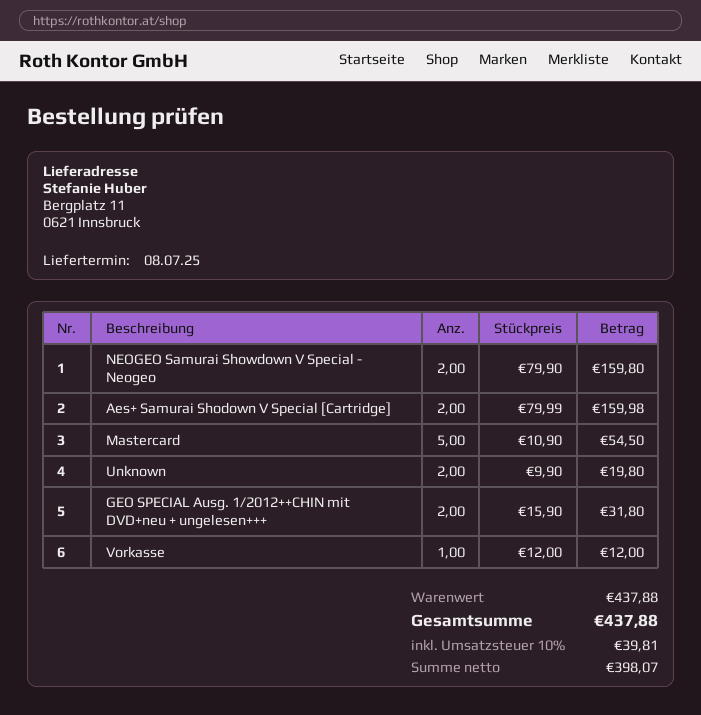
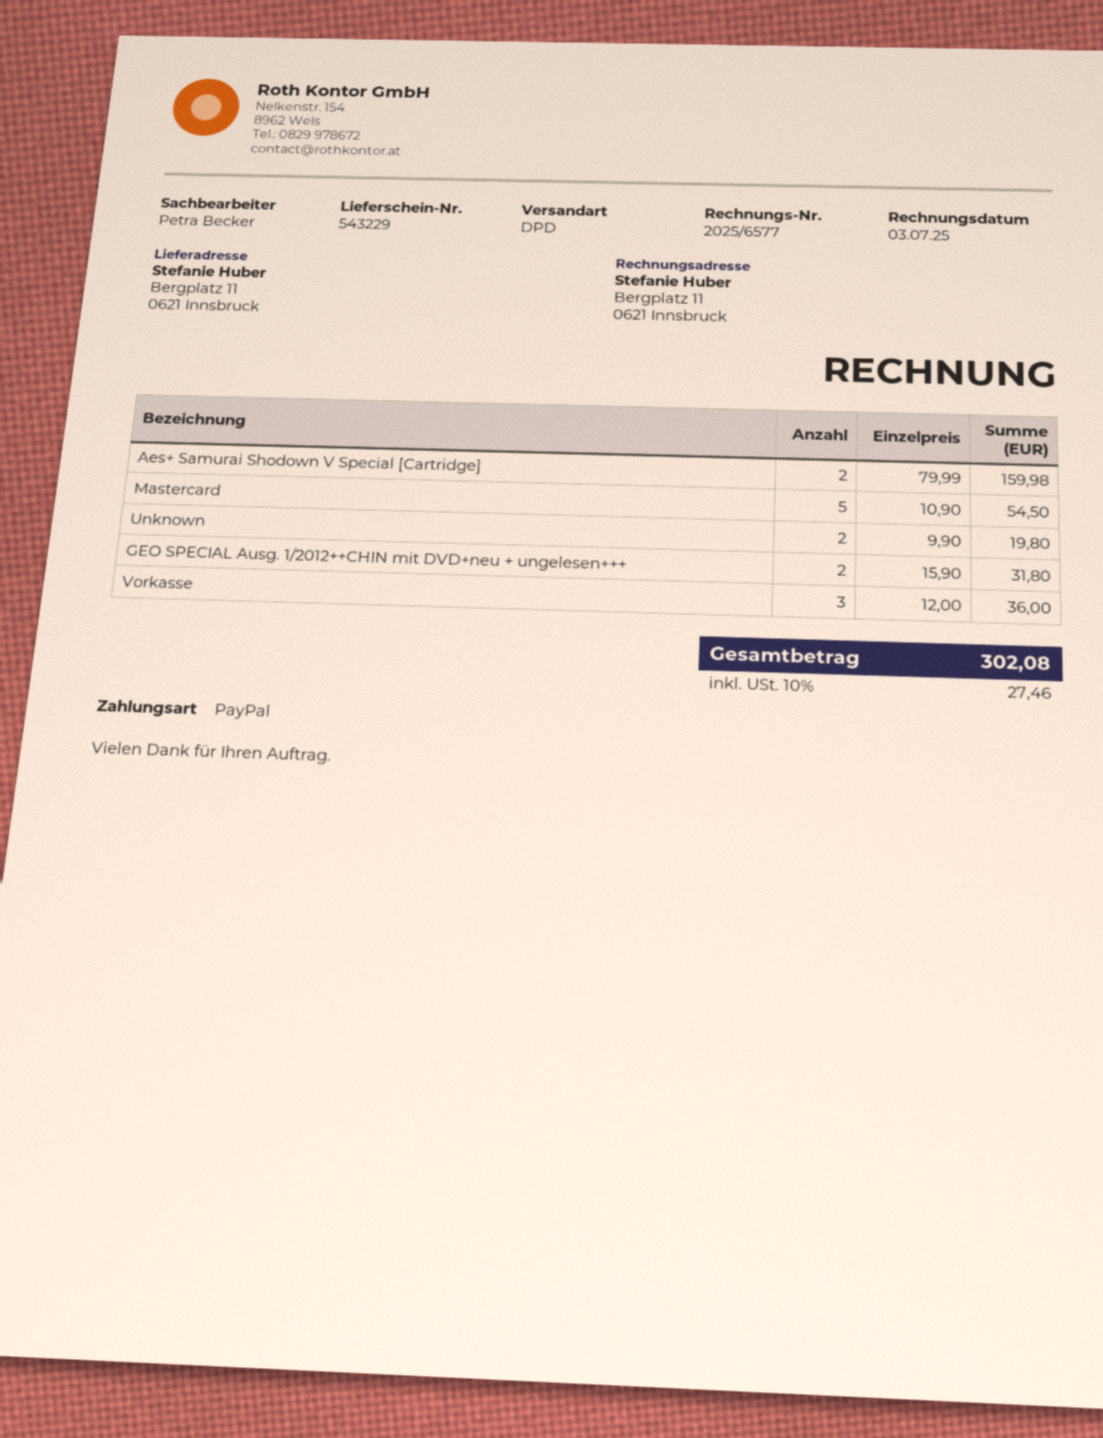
NEOGEO Samurai Showdown V Special - Neogeo: 2 x 79.90 = 159.80 -> none
Vorkasse: 1 x 12.00 = 12.00 -> 3 x 12.00 = 36.00
tax: 10% = 39.81 -> 10% = 27.46
total: 437.88 -> 302.08

